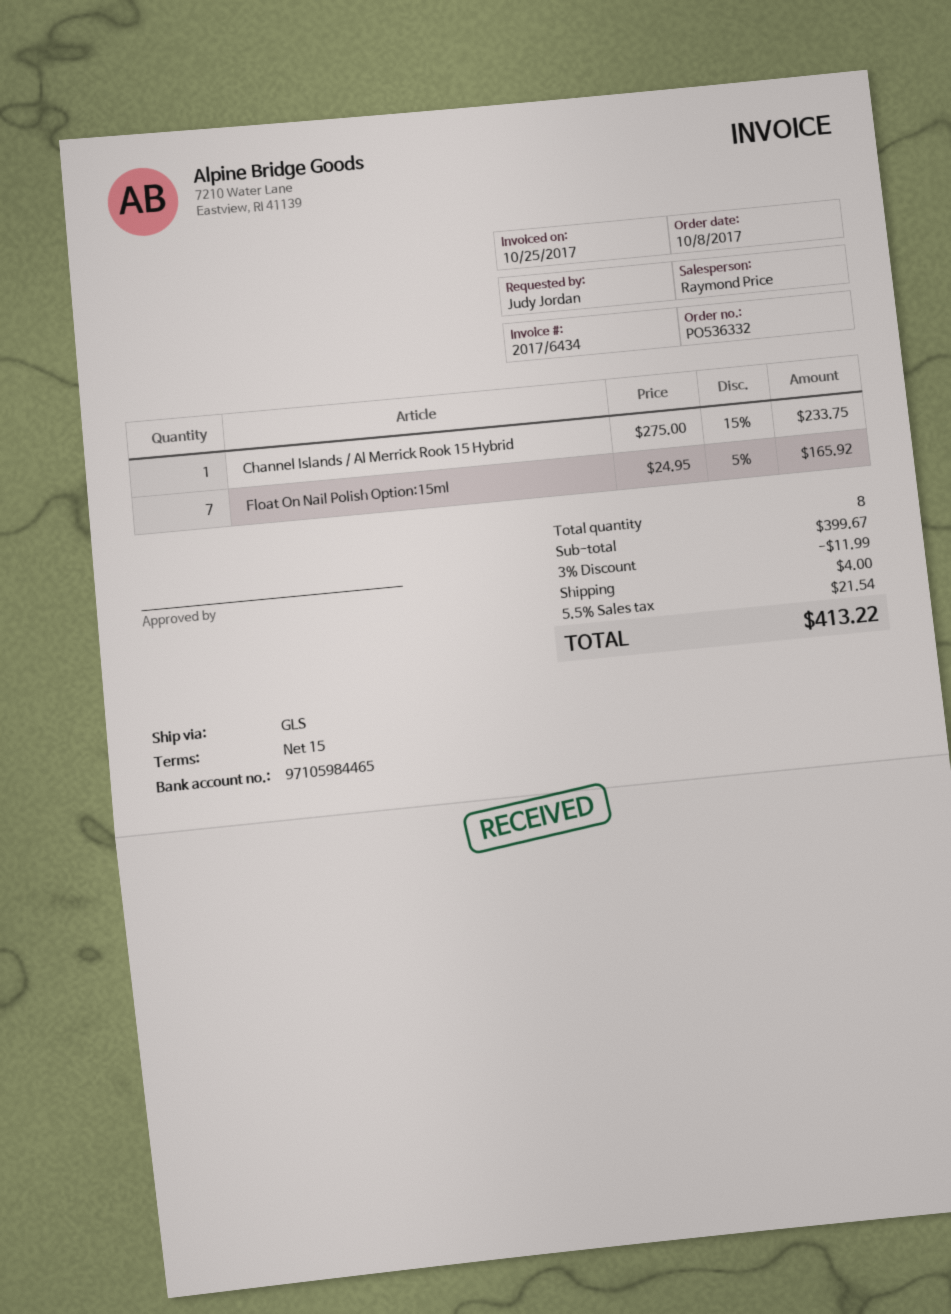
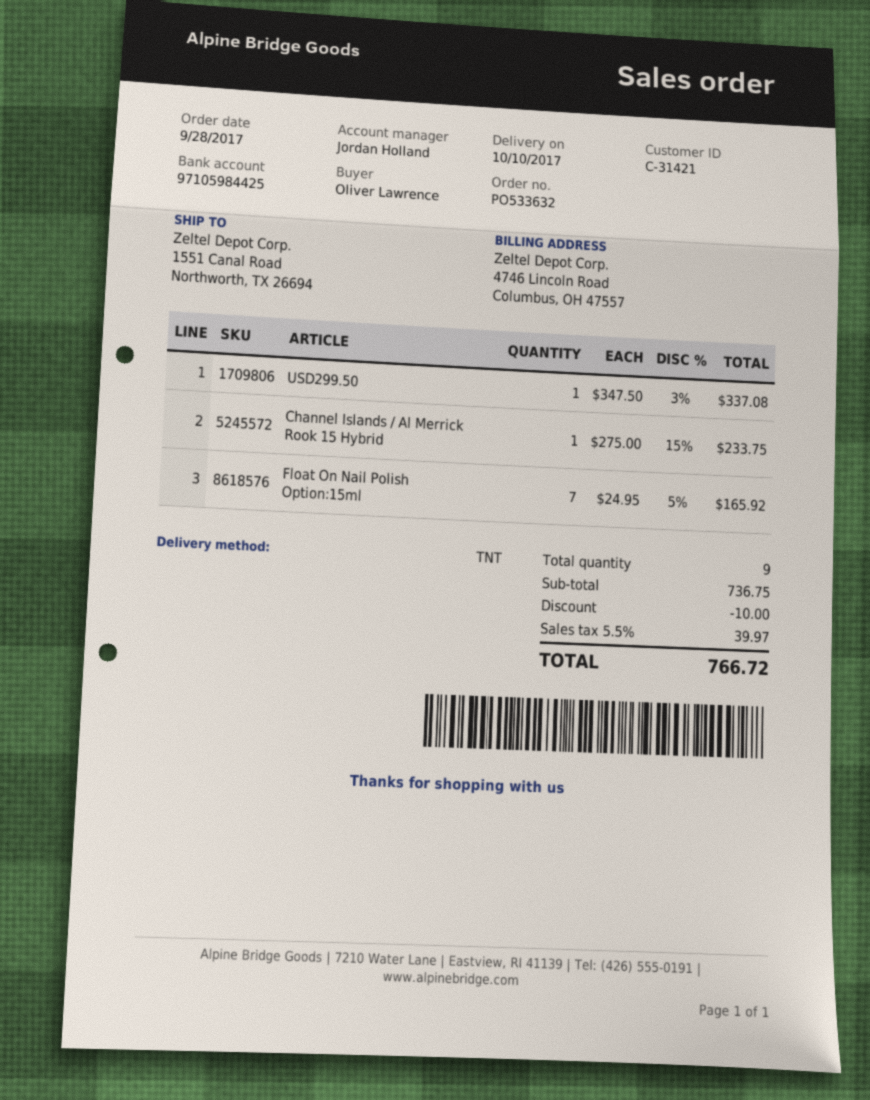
order number: PO536332 -> PO533632
order date: 2017-10-08 -> 2017-09-28
ordered by: Judy Jordan -> Oliver Lawrence
sales rep: Raymond Price -> Jordan Holland
bank account: 97105984465 -> 97105984425
shipping method: GLS -> TNT
USD299.50: none -> 1 x 347.50 - 3% = 337.08
total quantity: 8 -> 9
subtotal: 399.67 -> 736.75
discount: 11.99 -> 10.00
shipping: 4.00 -> none
tax: 5.5% = 21.54 -> 5.5% = 39.97
total: 413.22 -> 766.72

